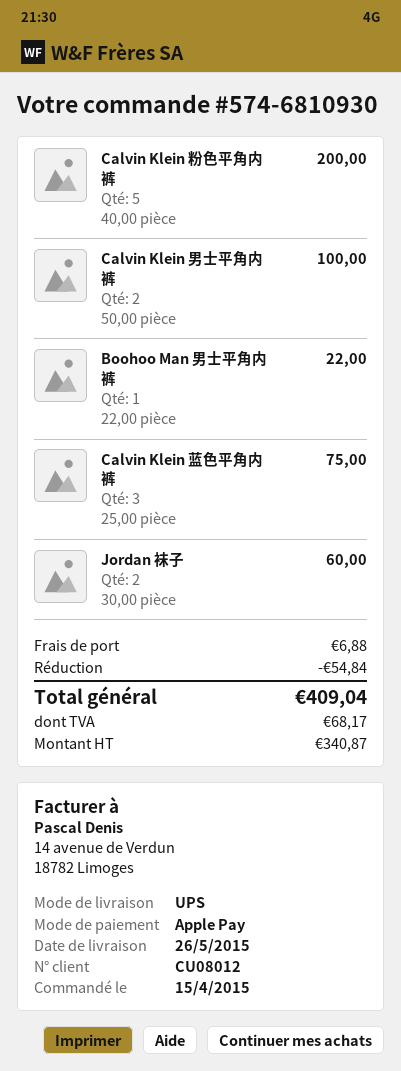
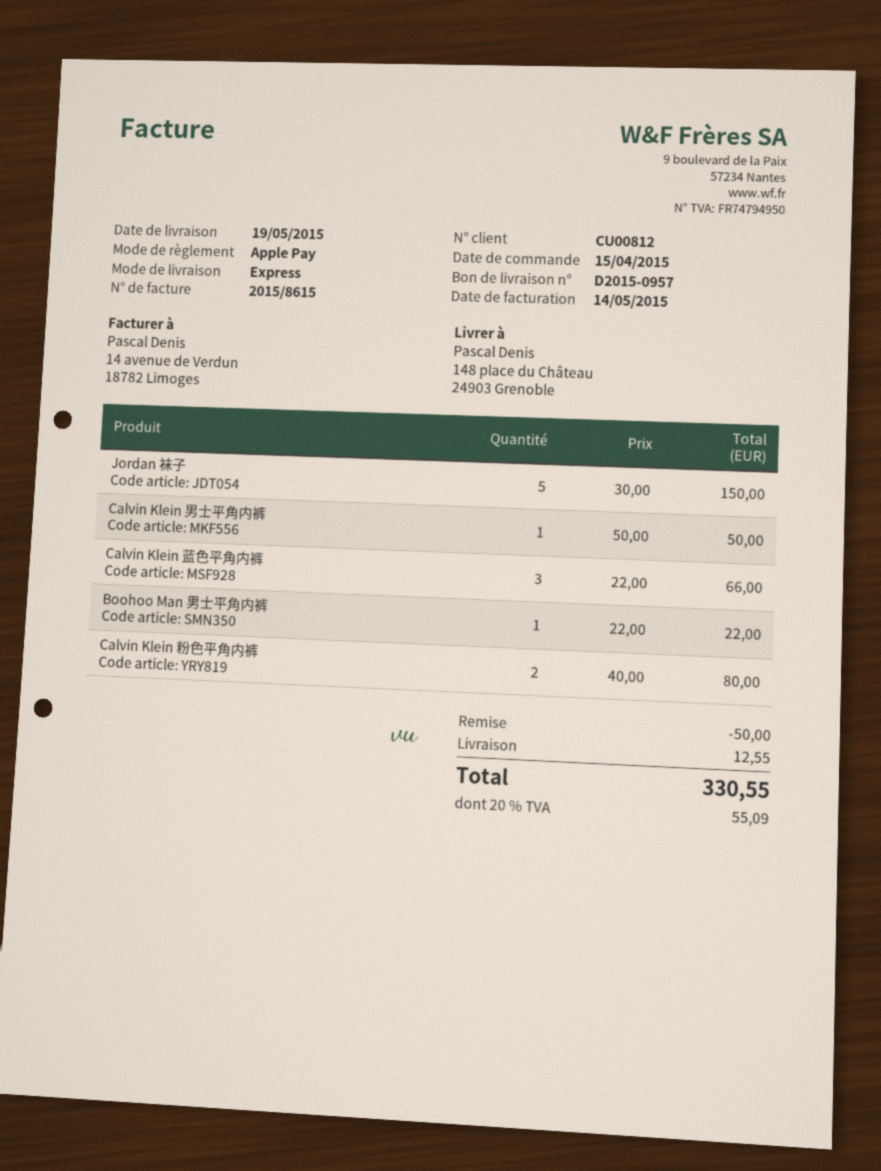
delivery date: 2015-05-26 -> 2015-05-19
customer number: CU08012 -> CU00812
shipping method: UPS -> express
Calvin Klein 粉色平角内裤: 5 x 40.00 = 200.00 -> 2 x 40.00 = 80.00
Calvin Klein 男士平角内裤: 2 x 50.00 = 100.00 -> 1 x 50.00 = 50.00
Calvin Klein 蓝色平角内裤: 3 x 25.00 = 75.00 -> 3 x 22.00 = 66.00
Jordan 袜子: 2 x 30.00 = 60.00 -> 5 x 30.00 = 150.00
discount: 54.84 -> 50.00
shipping: 6.88 -> 12.55
tax: 68.17 -> 55.09
total: 409.04 -> 330.55

